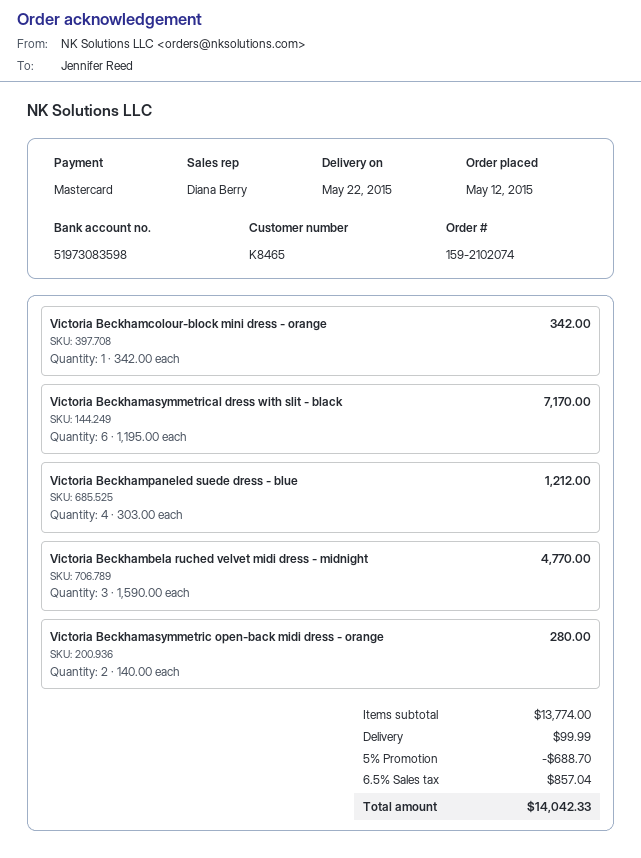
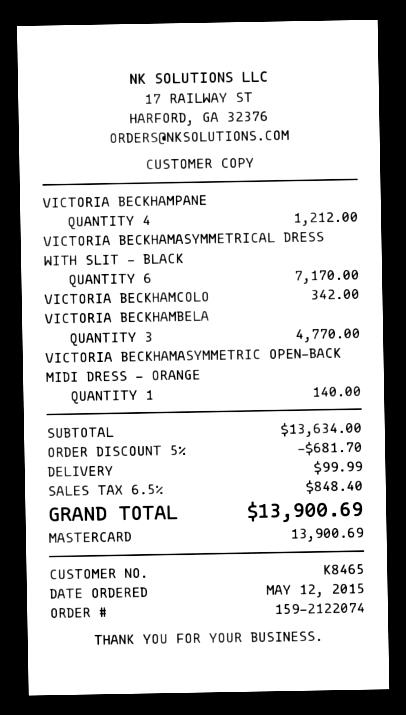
order number: 159-2102074 -> 159-2122074
Victoria Beckhamasymmetric open-back midi dress - orange: 2 for 280.00 -> 1 for 140.00
subtotal: 13774.00 -> 13634.00
discount: 5% = 688.70 -> 5% = 681.70
tax: 6.5% = 857.04 -> 6.5% = 848.40
total: 14042.33 -> 13900.69

